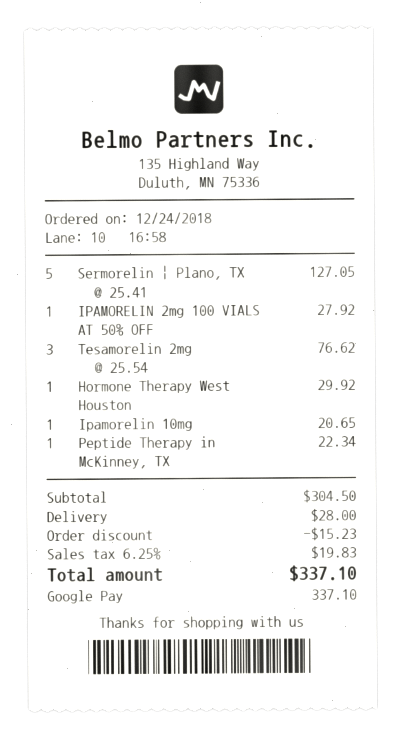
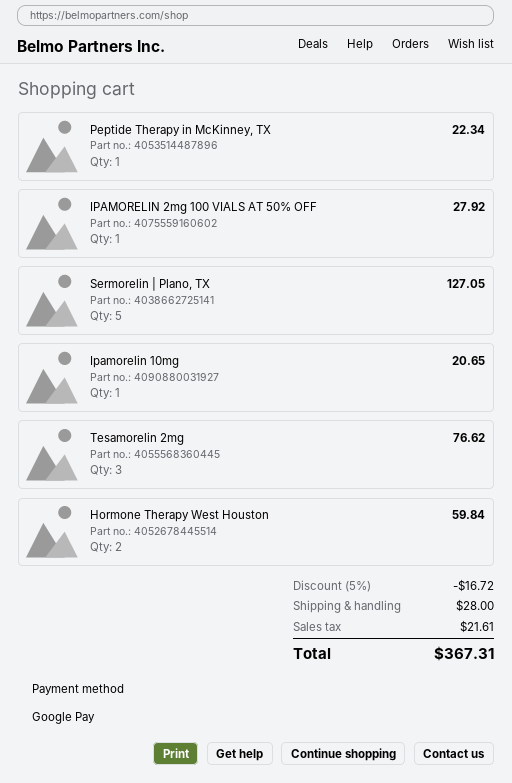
Hormone Therapy West Houston: 1 for 29.92 -> 2 for 59.84
discount: 15.23 -> 16.72
tax: 19.83 -> 21.61
total: 337.10 -> 367.31

